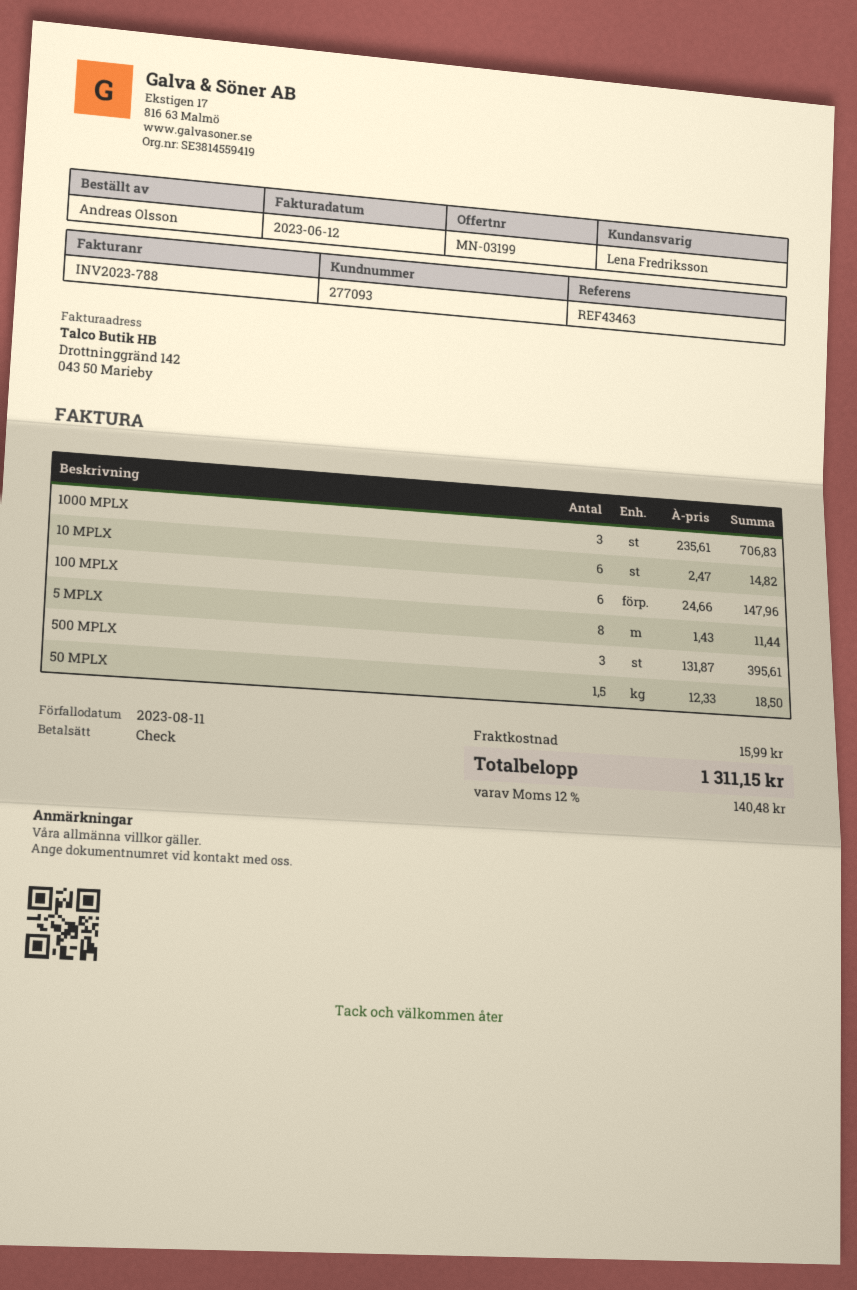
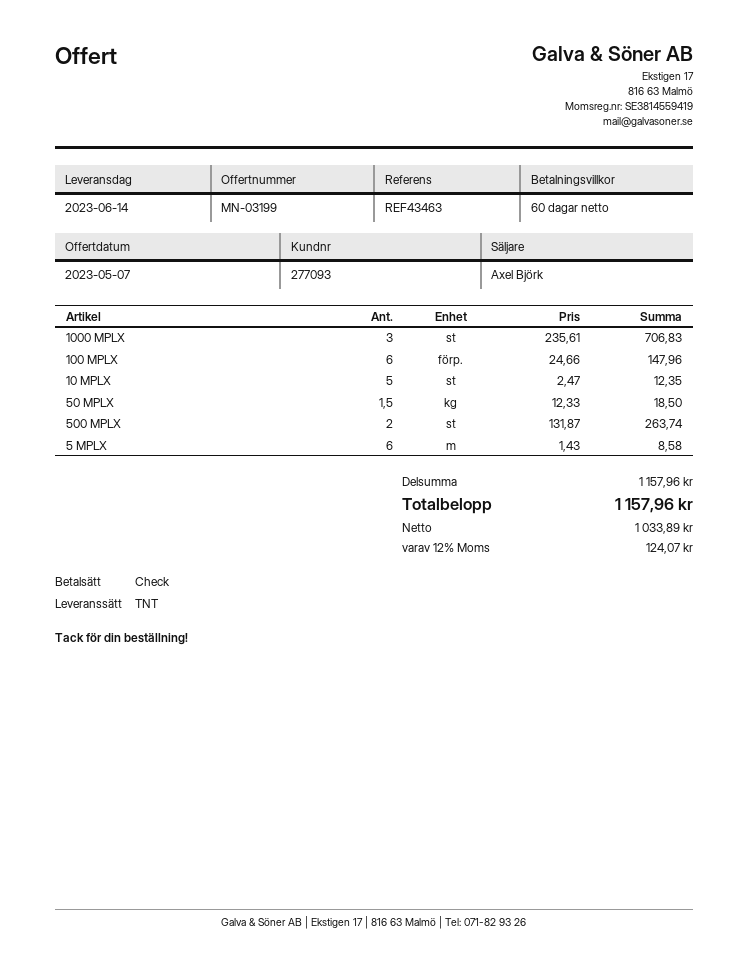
sales rep: Lena Fredriksson -> Axel Björk
10 MPLX: 6 x 2.47 = 14.82 -> 5 x 2.47 = 12.35
5 MPLX: 8 x 1.43 = 11.44 -> 6 x 1.43 = 8.58
500 MPLX: 3 x 131.87 = 395.61 -> 2 x 131.87 = 263.74
shipping: 15.99 -> none
tax: 12% = 140.48 -> 12% = 124.07
total: 1311.15 -> 1157.96

